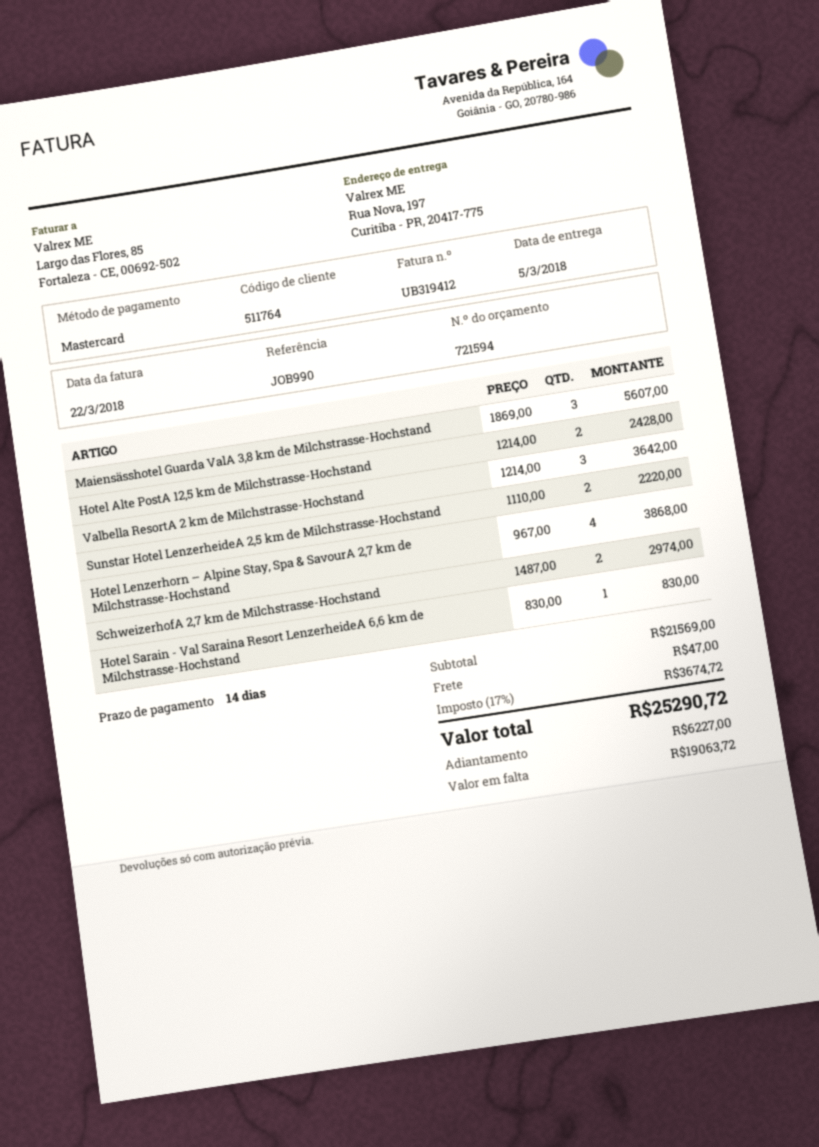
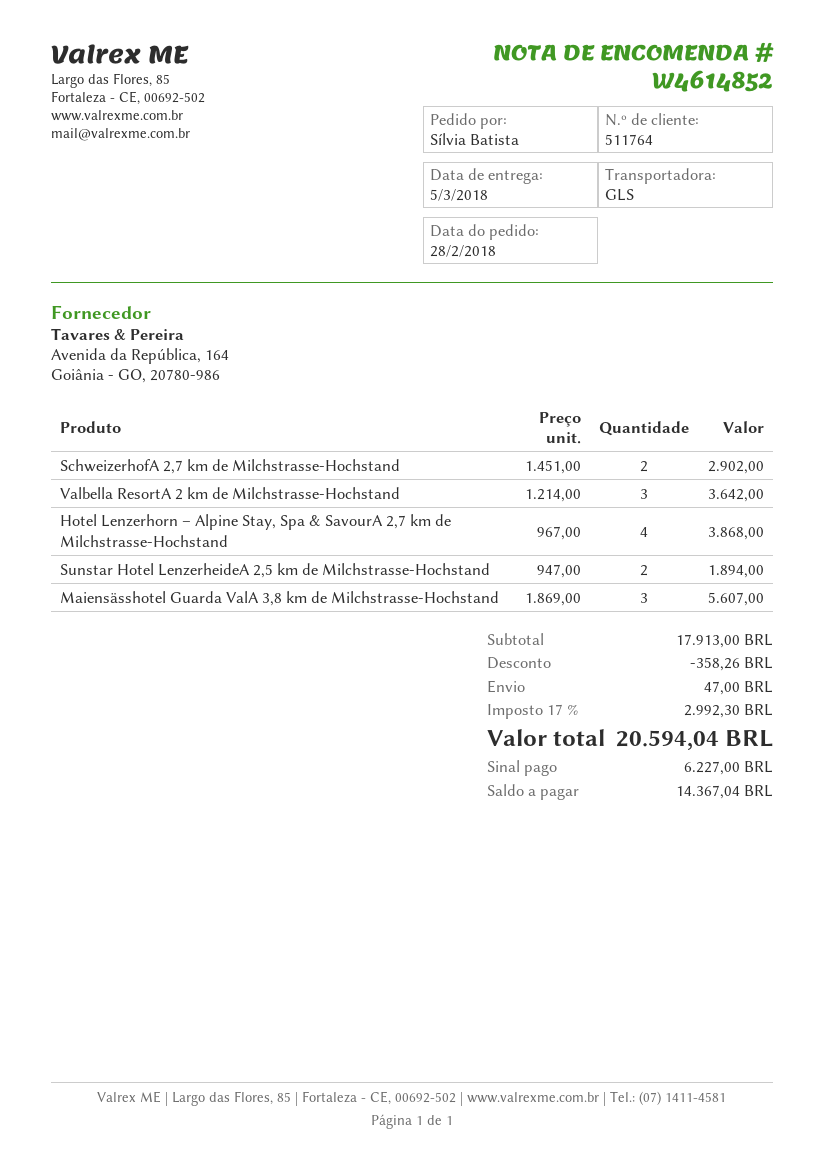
Hotel Alte PostA 12,5 km de Milchstrasse-Hochstand: 2 x 1214.00 = 2428.00 -> none
Sunstar Hotel LenzerheideA 2,5 km de Milchstrasse-Hochstand: 2 x 1110.00 = 2220.00 -> 2 x 947.00 = 1894.00
SchweizerhofA 2,7 km de Milchstrasse-Hochstand: 2 x 1487.00 = 2974.00 -> 2 x 1451.00 = 2902.00
Hotel Sarain - Val Saraina Resort LenzerheideA 6,6 km de Milchstrasse-Hochstand: 1 x 830.00 = 830.00 -> none
subtotal: 21569.00 -> 17913.00
discount: none -> 358.26
tax: 17% = 3674.72 -> 17% = 2992.30
total: 25290.72 -> 20594.04
balance: 19063.72 -> 14367.04

